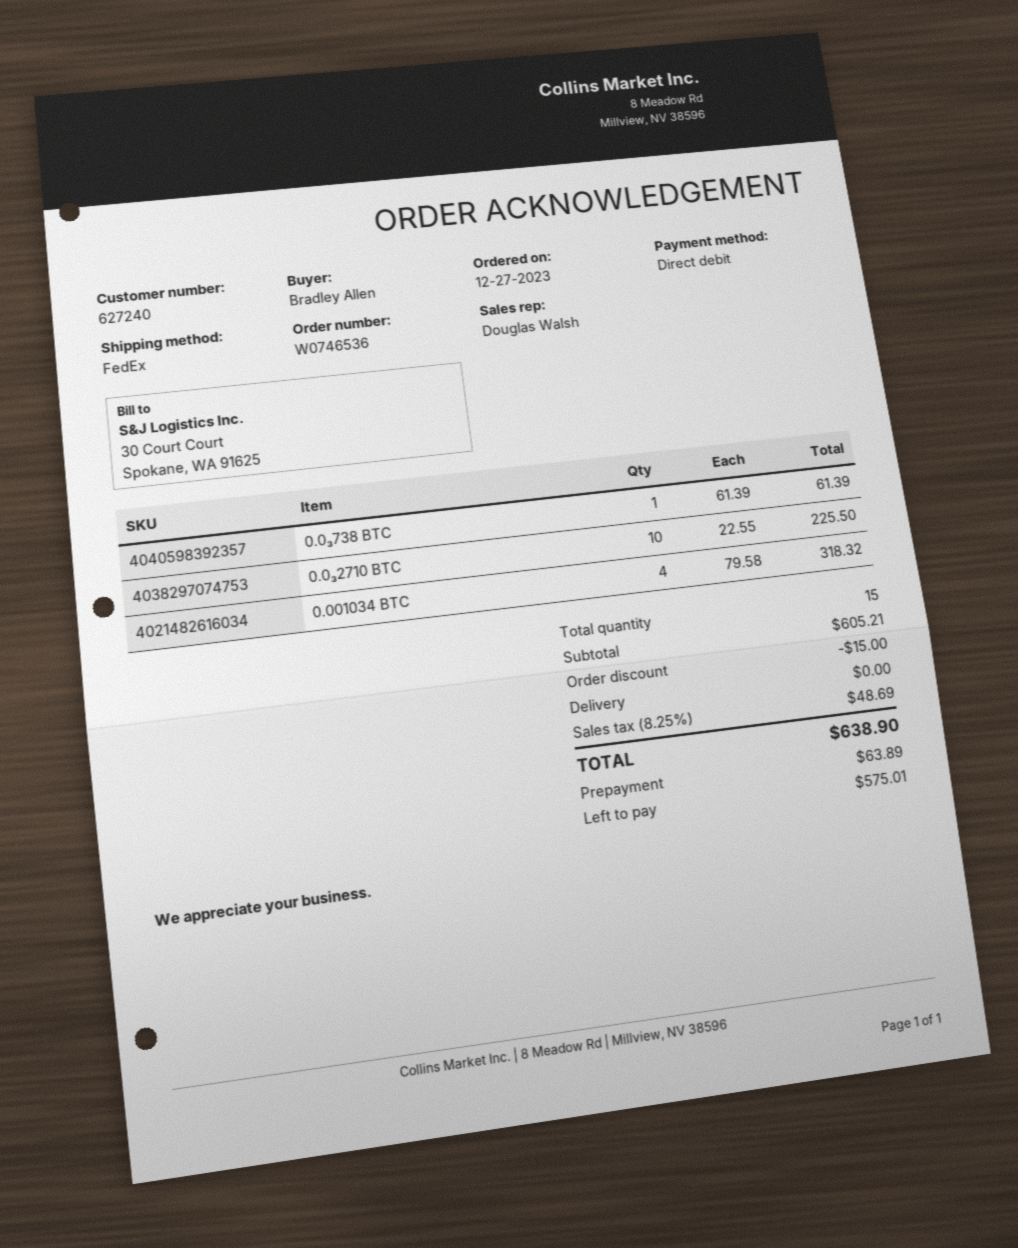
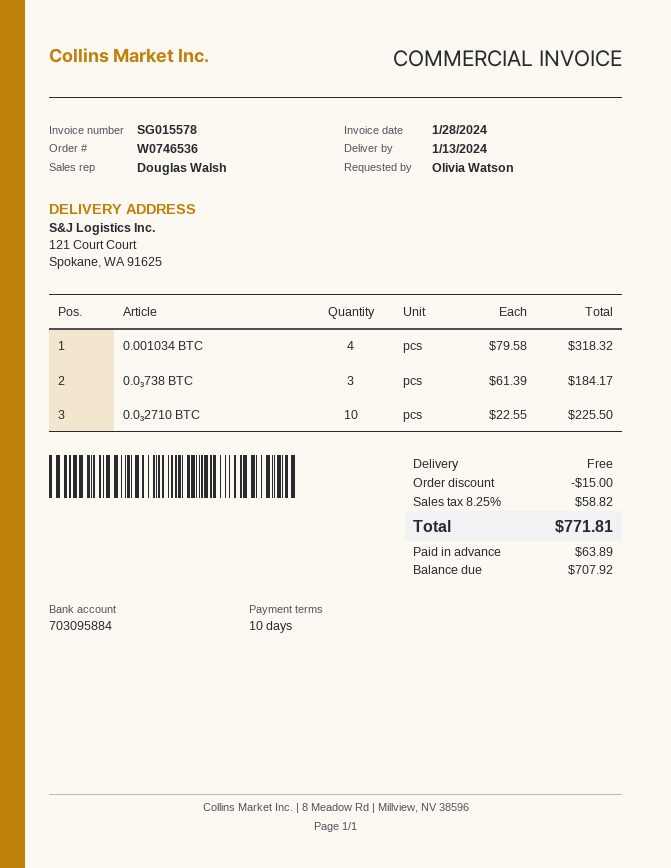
ordered by: Bradley Allen -> Olivia Watson
0.0₃738 BTC: 1 x 61.39 = 61.39 -> 3 x 61.39 = 184.17
tax: 8.25% = 48.69 -> 8.25% = 58.82
total: 638.90 -> 771.81
balance: 575.01 -> 707.92

